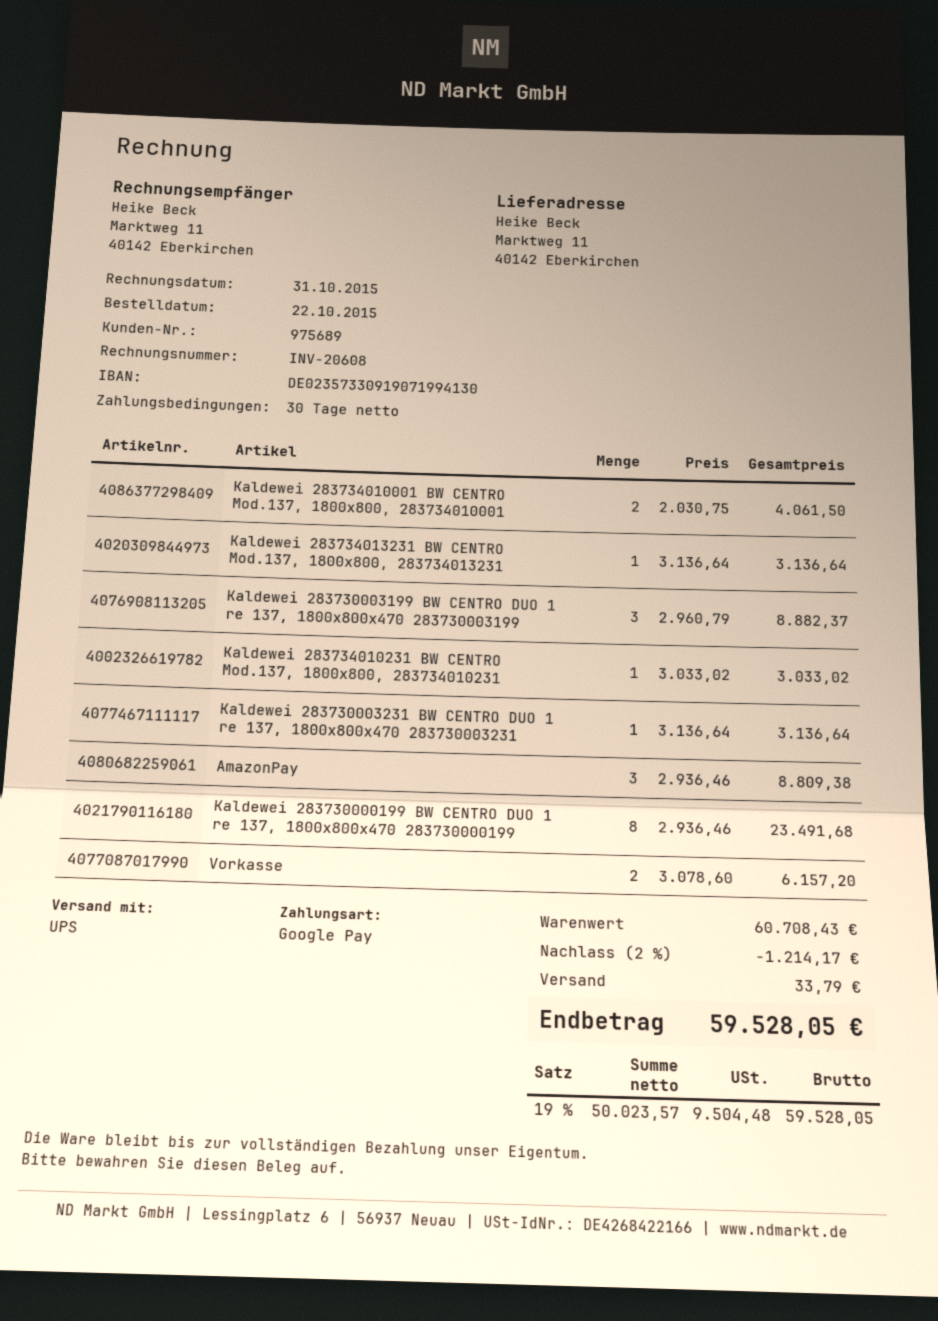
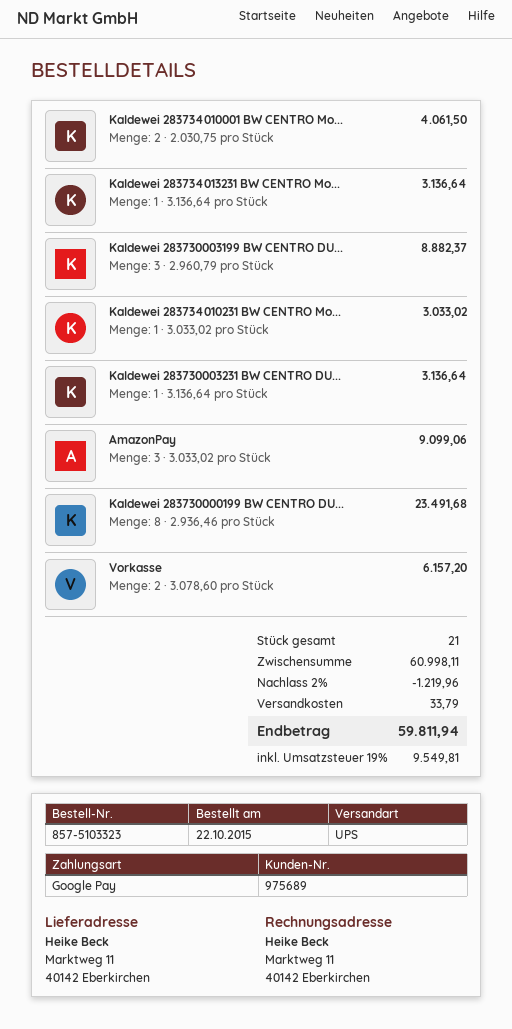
AmazonPay: 3 x 2936.46 = 8809.38 -> 3 x 3033.02 = 9099.06
subtotal: 60708.43 -> 60998.11
discount: 2% = 1214.17 -> 2% = 1219.96
tax: 19% = 9504.48 -> 19% = 9549.81
total: 59528.05 -> 59811.94

